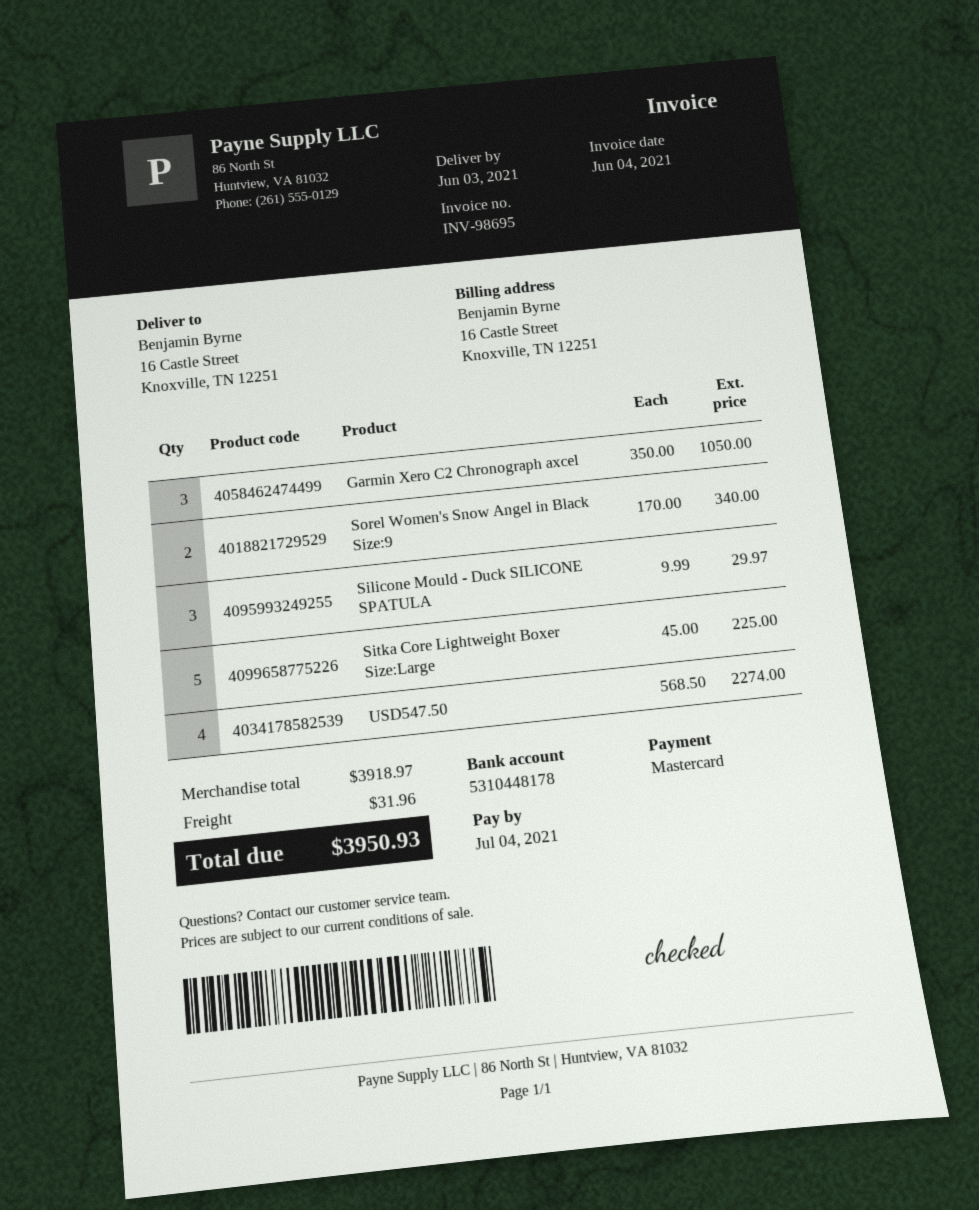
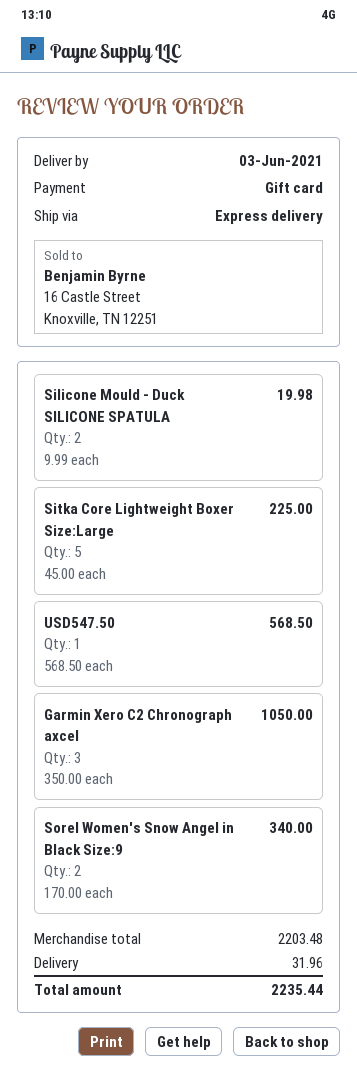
payment method: Mastercard -> gift card
Silicone Mould - Duck SILICONE SPATULA: 3 x 9.99 = 29.97 -> 2 x 9.99 = 19.98
USD547.50: 4 x 568.50 = 2274.00 -> 1 x 568.50 = 568.50
subtotal: 3918.97 -> 2203.48
total: 3950.93 -> 2235.44

